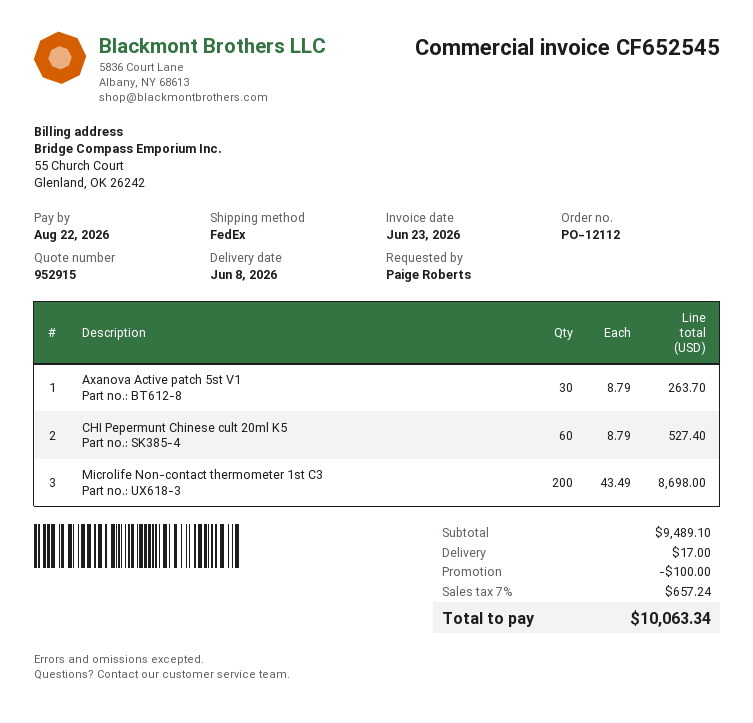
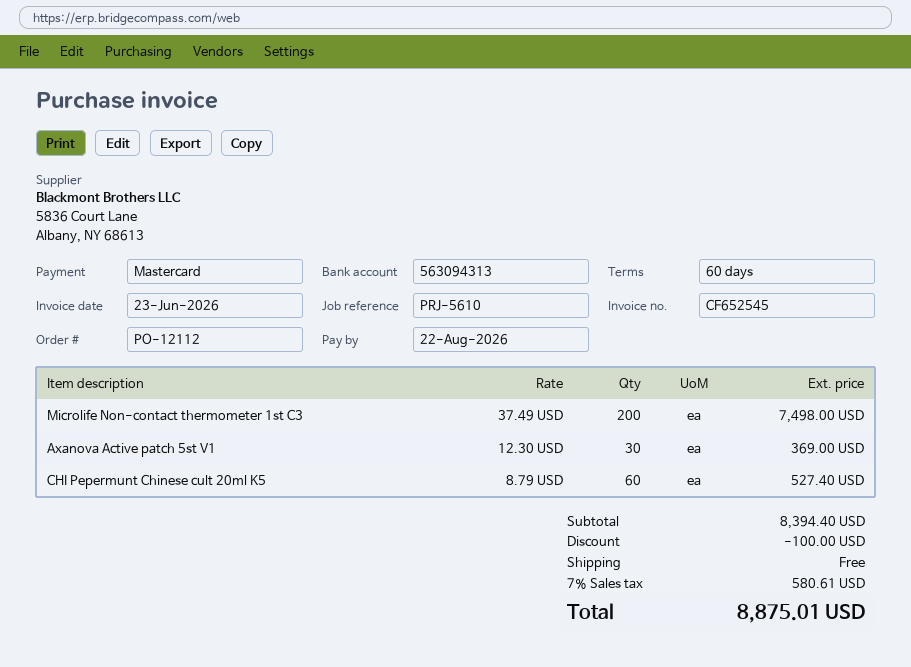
Axanova Active patch 5st V1: 30 x 8.79 = 263.70 -> 30 x 12.30 = 369.00
Microlife Non-contact thermometer 1st C3: 200 x 43.49 = 8698.00 -> 200 x 37.49 = 7498.00
subtotal: 9489.10 -> 8394.40
shipping: 17.00 -> 0.00
tax: 7% = 657.24 -> 7% = 580.61
total: 10063.34 -> 8875.01

